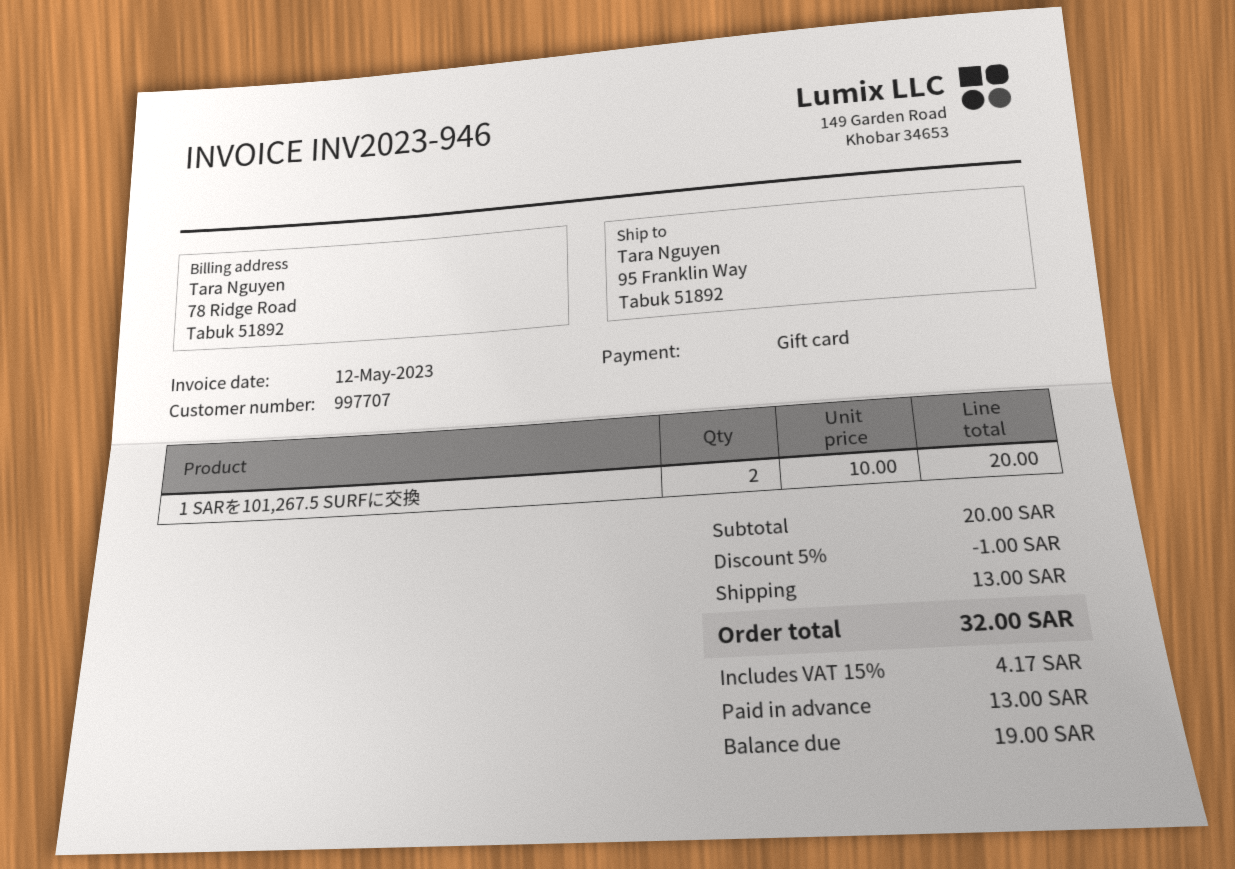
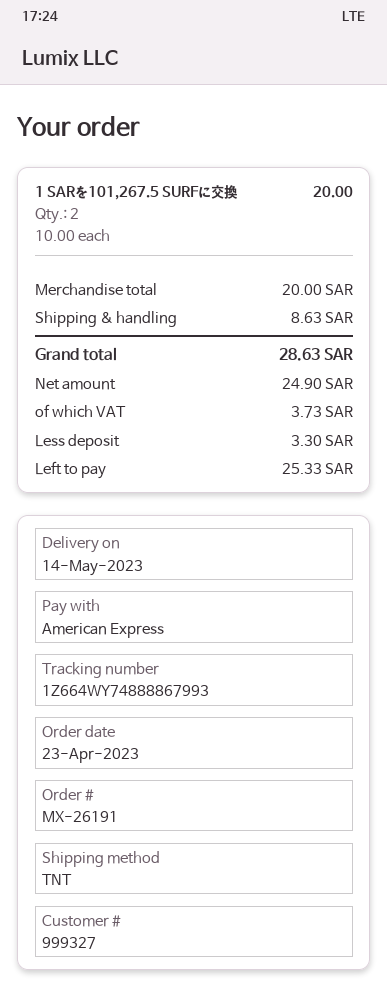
customer number: 997707 -> 999327
payment method: gift card -> American Express
discount: 5% = 1.00 -> none
shipping: 13.00 -> 8.63
tax: 4.17 -> 3.73
total: 32.00 -> 28.63
deposit: 13.00 -> 3.30
balance: 19.00 -> 25.33

